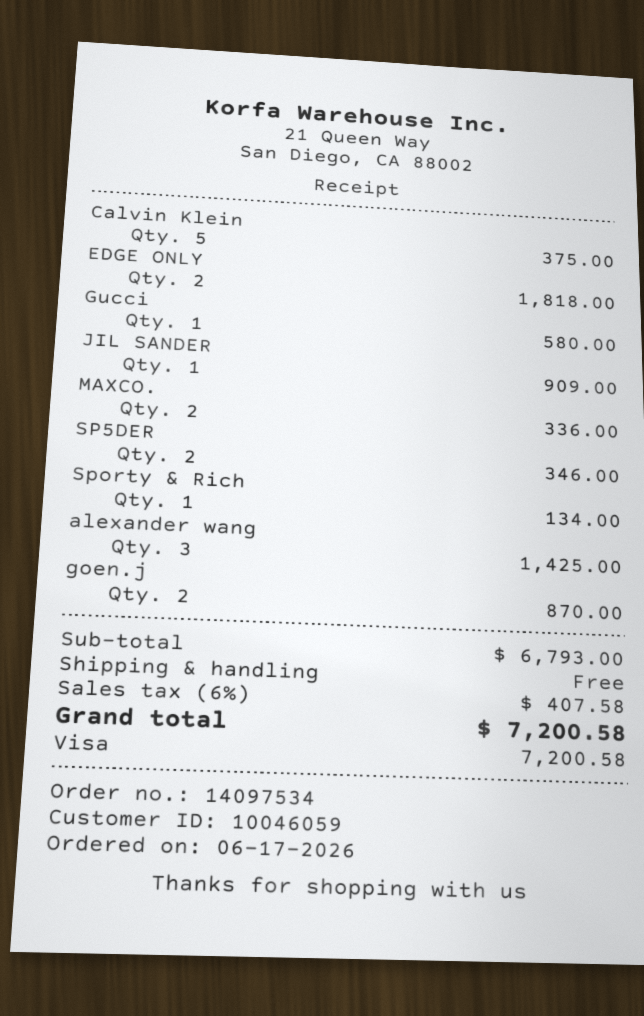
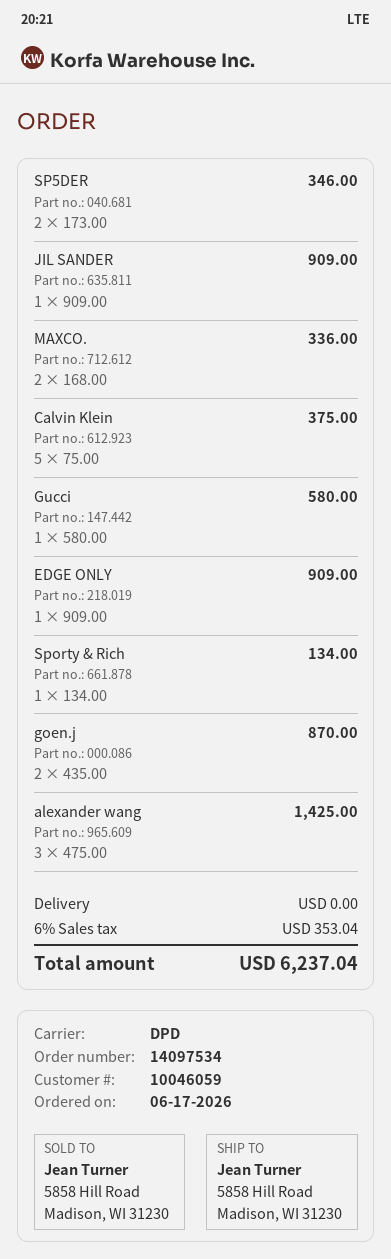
EDGE ONLY: 2 for 1818.00 -> 1 for 909.00
tax: 6% = 407.58 -> 6% = 353.04
total: 7200.58 -> 6237.04

